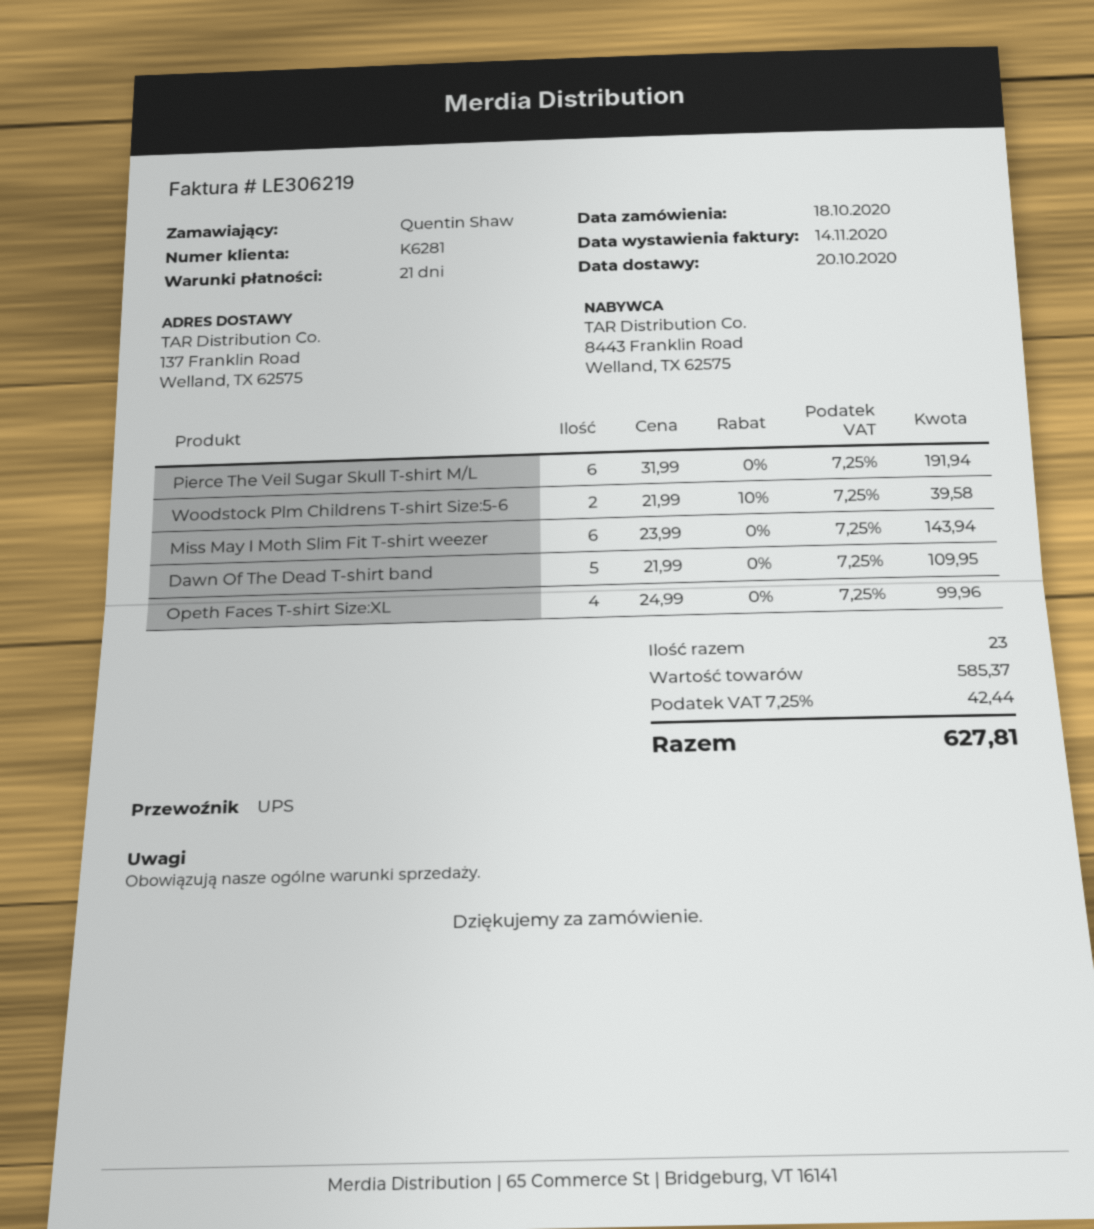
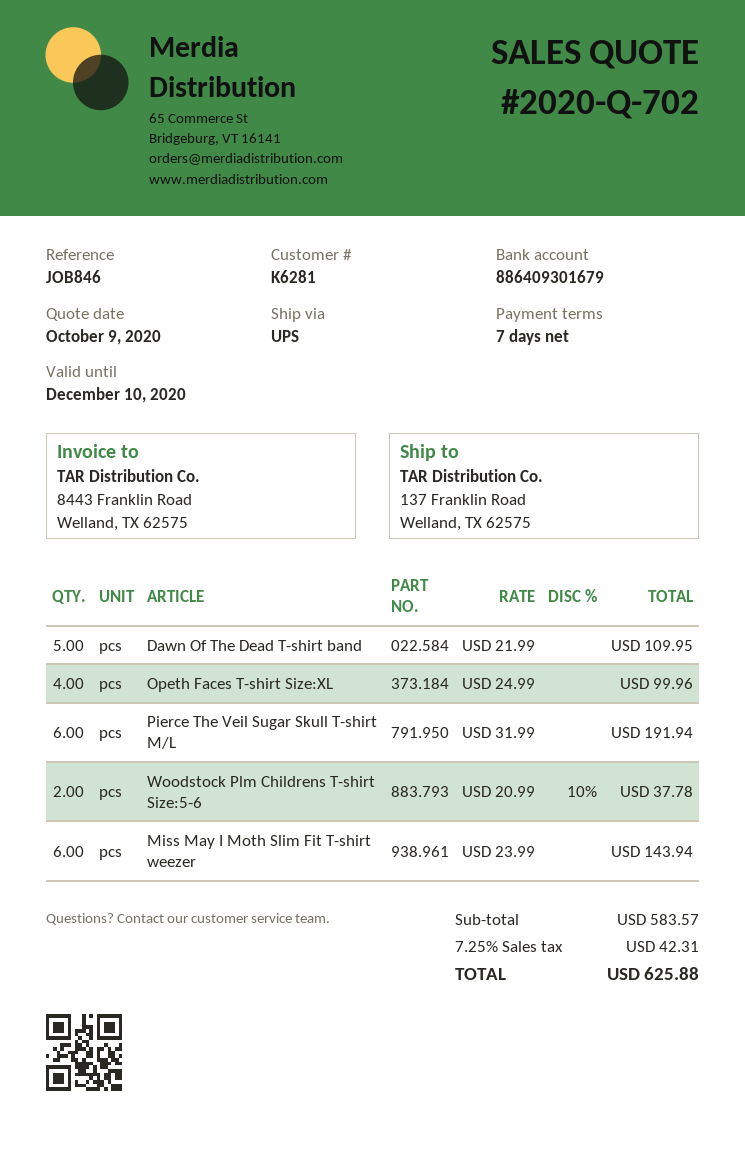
payment terms: 21 days -> 7 days
Woodstock Plm Childrens T-shirt Size:5-6: 2 x 21.99 - 10% = 39.58 -> 2 x 20.99 - 10% = 37.78
subtotal: 585.37 -> 583.57
tax: 7.25% = 42.44 -> 7.25% = 42.31
total: 627.81 -> 625.88

